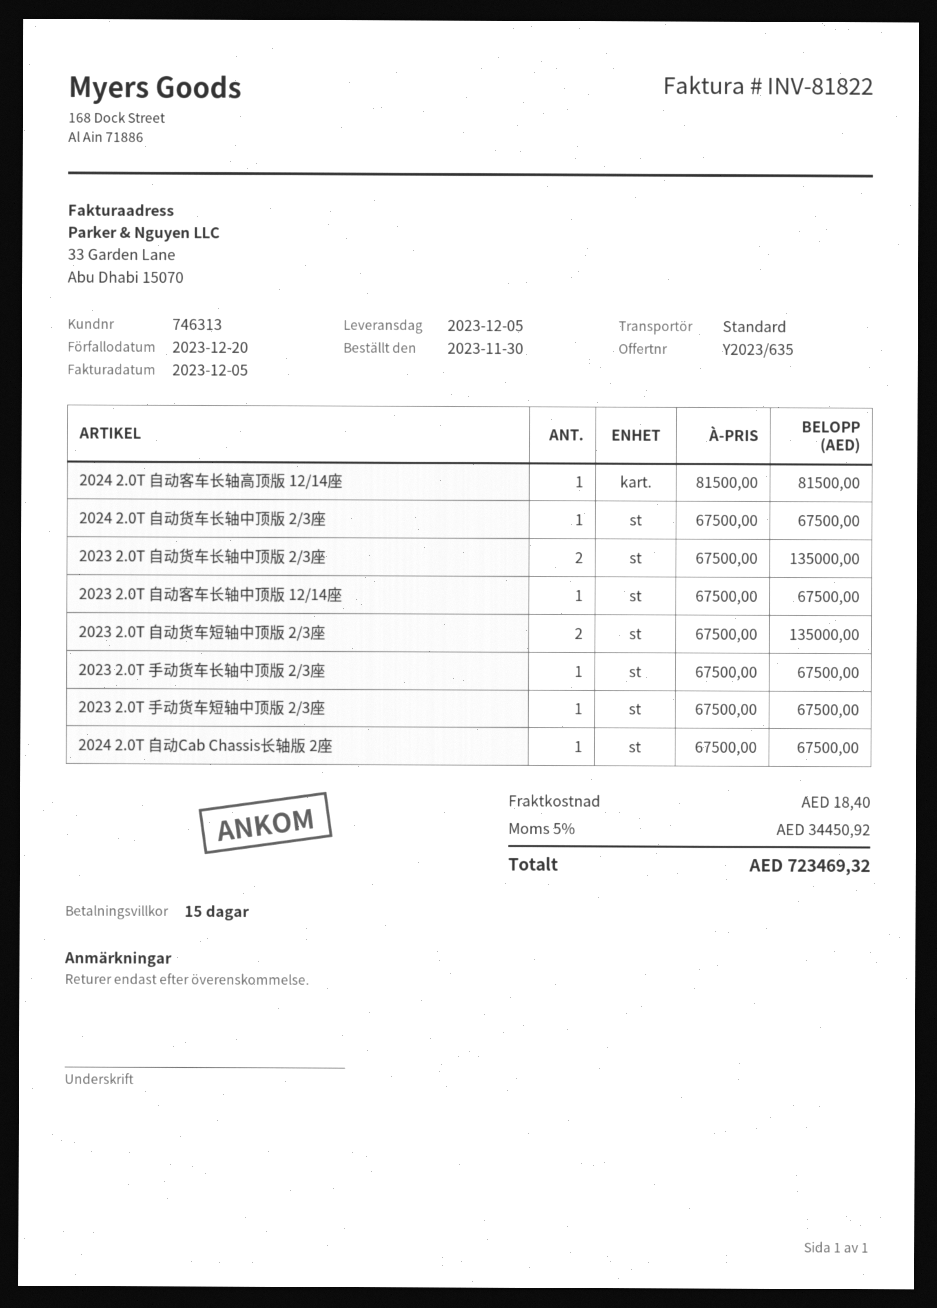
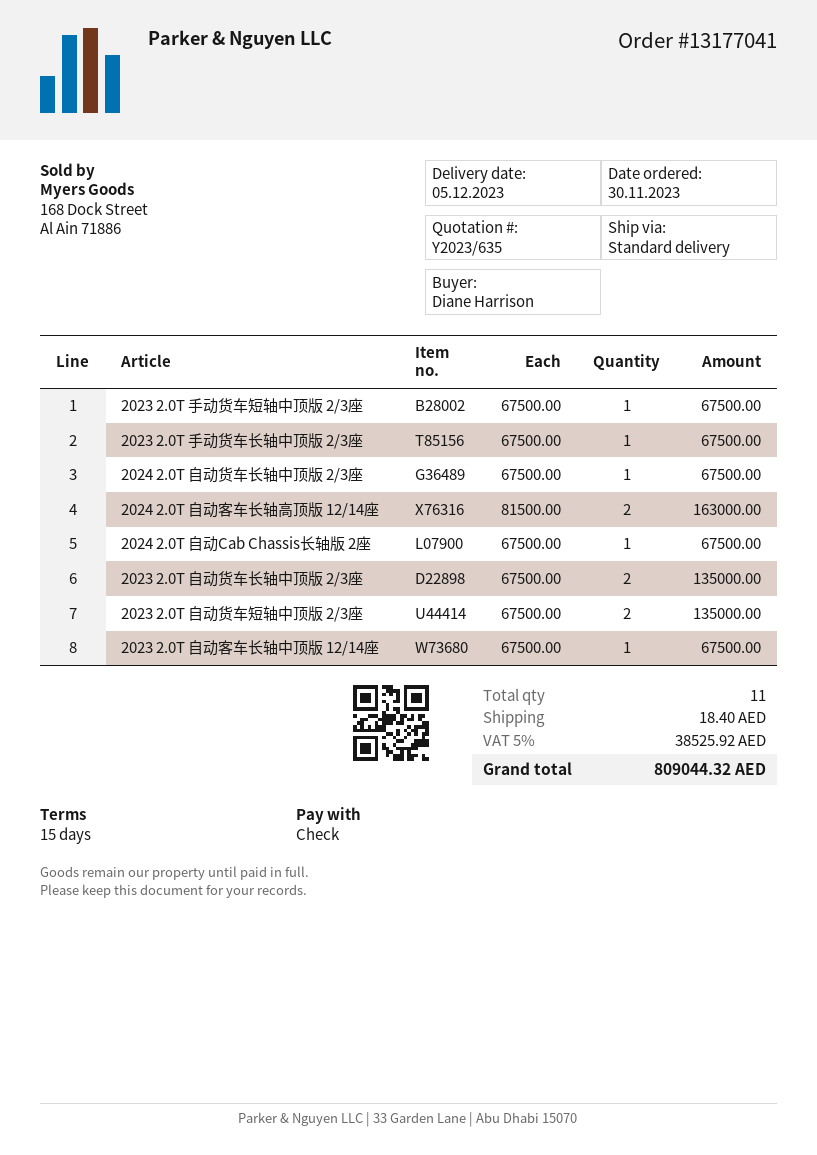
2024 2.0T 自动客车长轴高顶版 12/14座: 1 x 81500.00 = 81500.00 -> 2 x 81500.00 = 163000.00
tax: 5% = 34450.92 -> 5% = 38525.92
total: 723469.32 -> 809044.32

